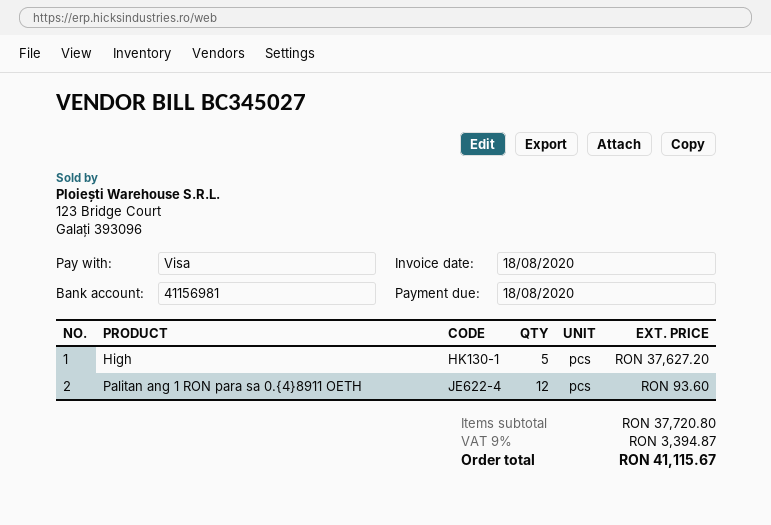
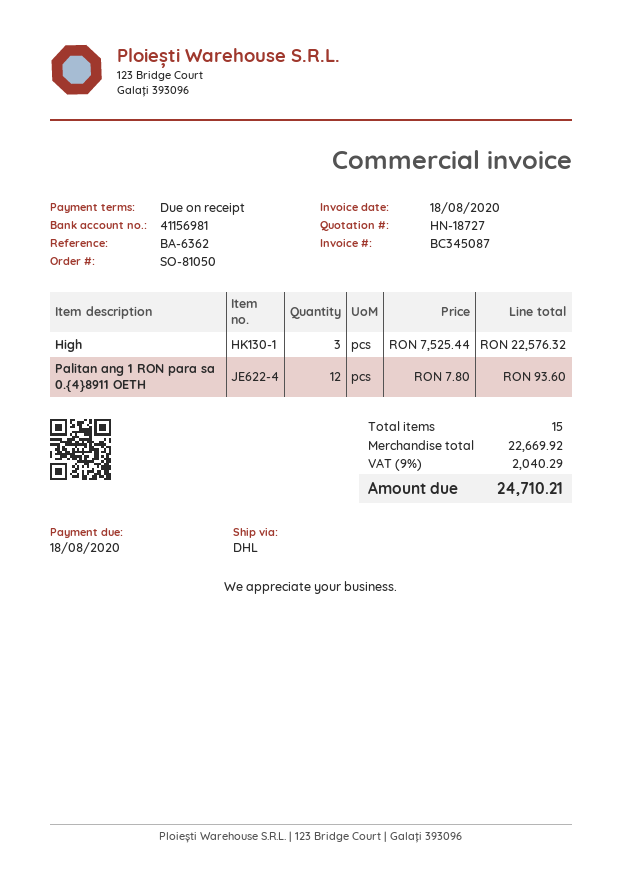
invoice number: BC345027 -> BC345087
High: 5 for 37627.20 -> 3 for 22576.32
subtotal: 37720.80 -> 22669.92
tax: 9% = 3394.87 -> 9% = 2040.29
total: 41115.67 -> 24710.21

